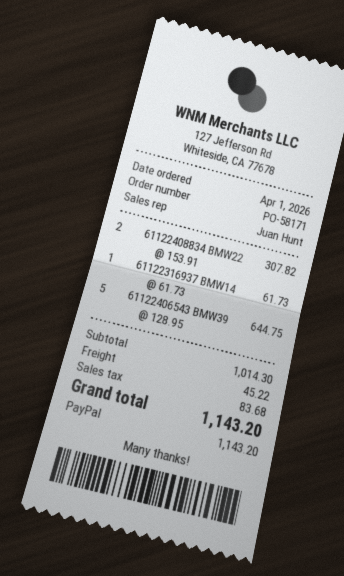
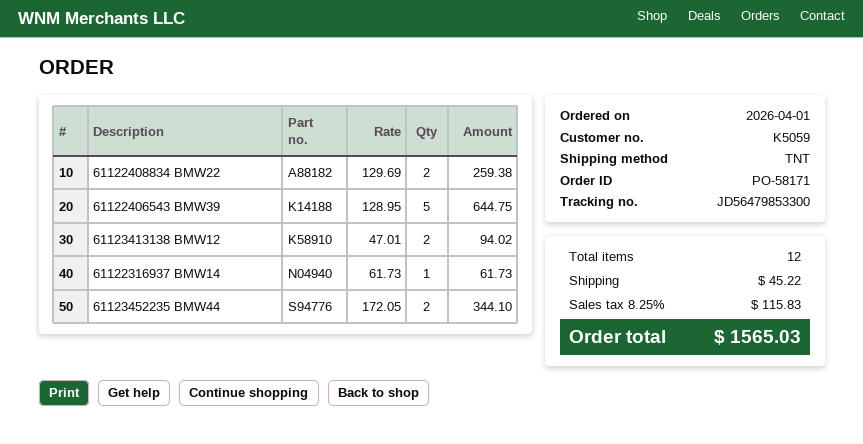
61122408834 BMW22: 2 x 153.91 = 307.82 -> 2 x 129.69 = 259.38
61123413138 BMW12: none -> 2 x 47.01 = 94.02
61123452235 BMW44: none -> 2 x 172.05 = 344.10
tax: 83.68 -> 115.83
total: 1143.20 -> 1565.03

